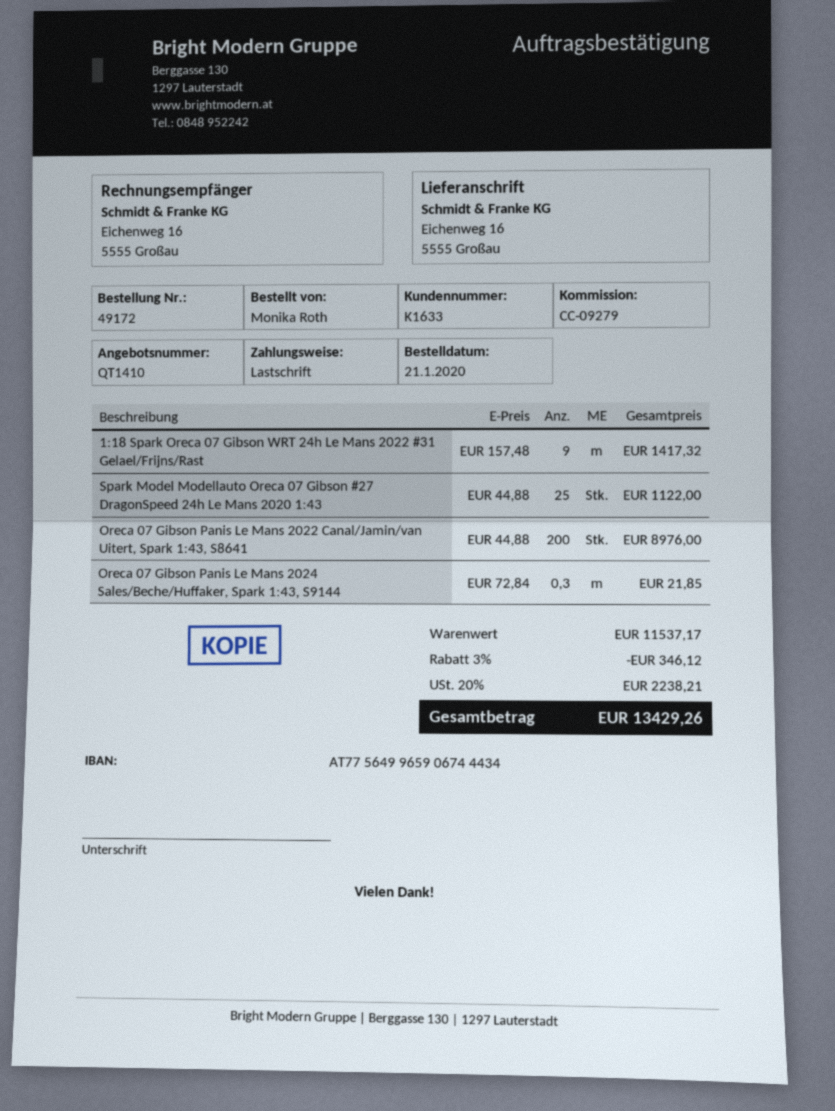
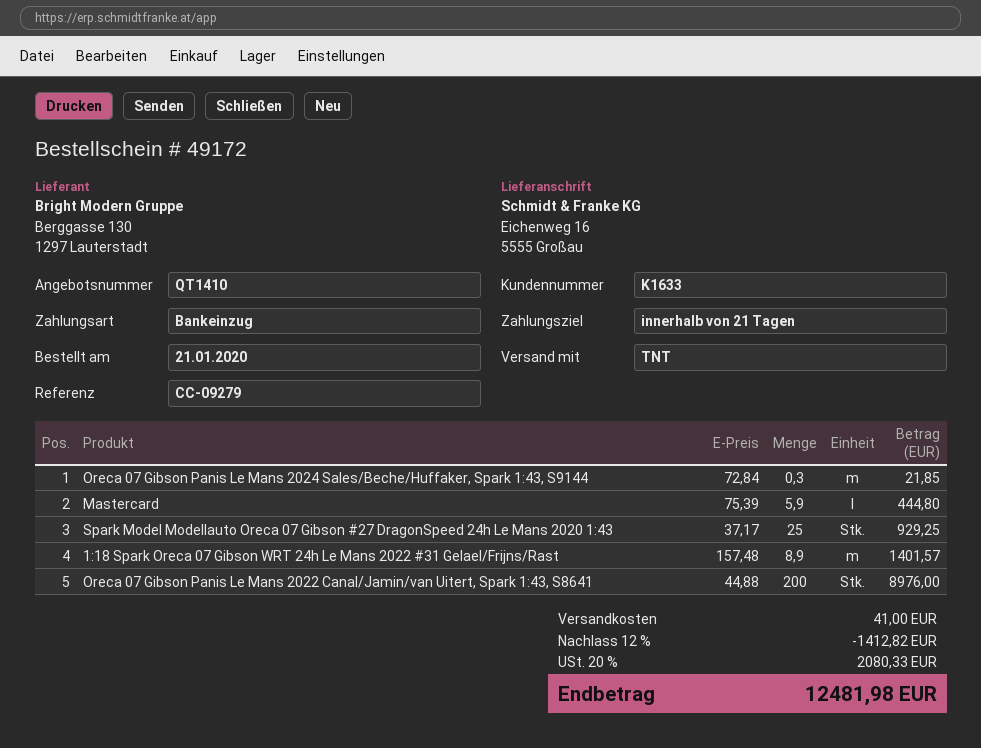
1:18 Spark Oreca 07 Gibson WRT 24h Le Mans 2022 #31 Gelael/Frijns/Rast: 9 x 157.48 = 1417.32 -> 8.9 x 157.48 = 1401.57
Spark Model Modellauto Oreca 07 Gibson #27 DragonSpeed 24h Le Mans 2020 1:43: 25 x 44.88 = 1122.00 -> 25 x 37.17 = 929.25
Mastercard: none -> 5.9 x 75.39 = 444.80
discount: 3% = 346.12 -> 12% = 1412.82
shipping: none -> 41.00
tax: 20% = 2238.21 -> 20% = 2080.33
total: 13429.26 -> 12481.98

